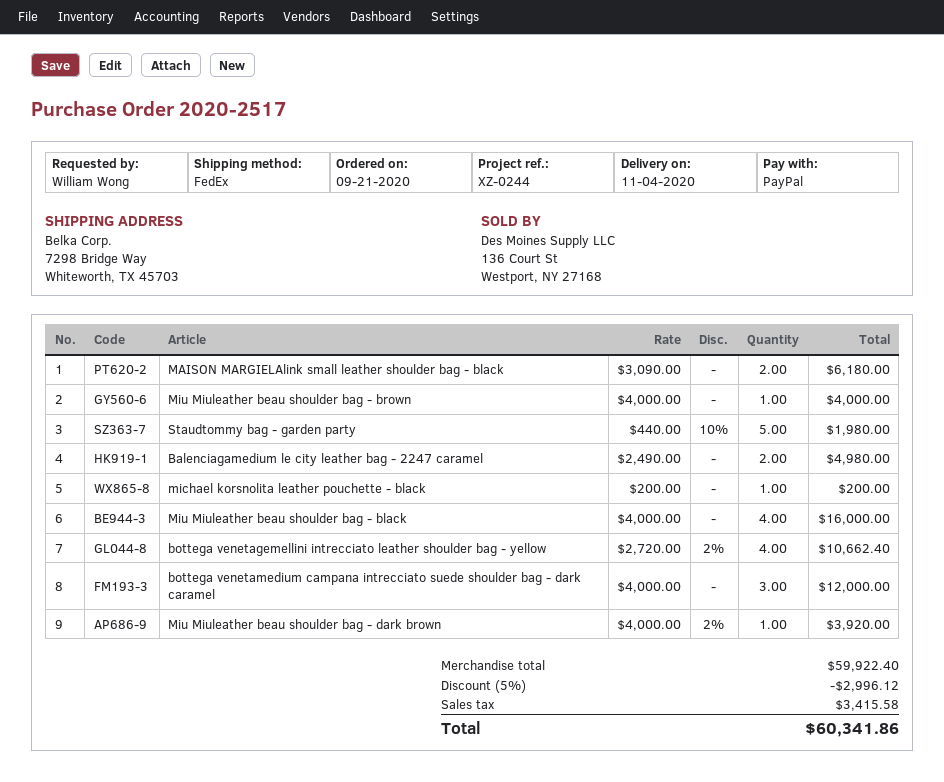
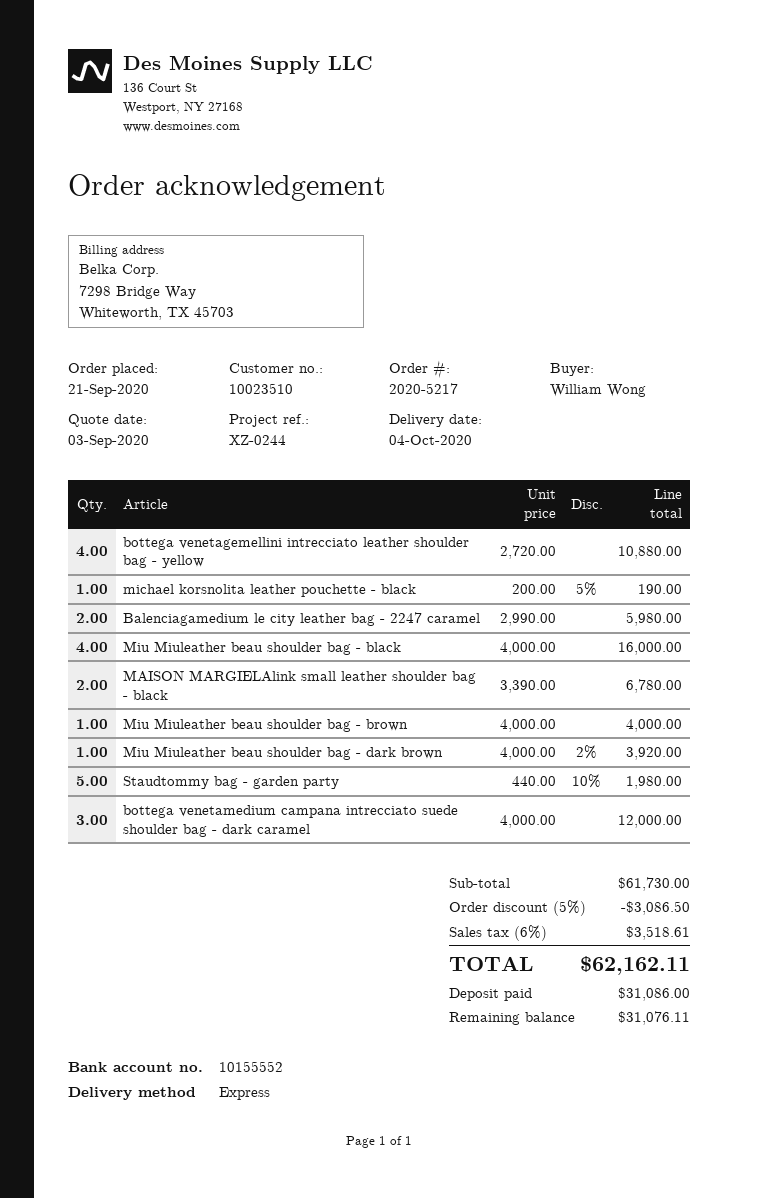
order number: 2020-2517 -> 2020-5217
delivery date: 2020-11-04 -> 2020-10-04
shipping method: FedEx -> express
MAISON MARGIELAlink small leather shoulder bag - black: 2 x 3090.00 = 6180.00 -> 2 x 3390.00 = 6780.00
Balenciagamedium le city leather bag - 2247 caramel: 2 x 2490.00 = 4980.00 -> 2 x 2990.00 = 5980.00
michael korsnolita leather pouchette - black: 1 x 200.00 = 200.00 -> 1 x 200.00 - 5% = 190.00
bottega venetagemellini intrecciato leather shoulder bag - yellow: 4 x 2720.00 - 2% = 10662.40 -> 4 x 2720.00 = 10880.00
subtotal: 59922.40 -> 61730.00
discount: 5% = 2996.12 -> 5% = 3086.50
tax: 3415.58 -> 3518.61
total: 60341.86 -> 62162.11

